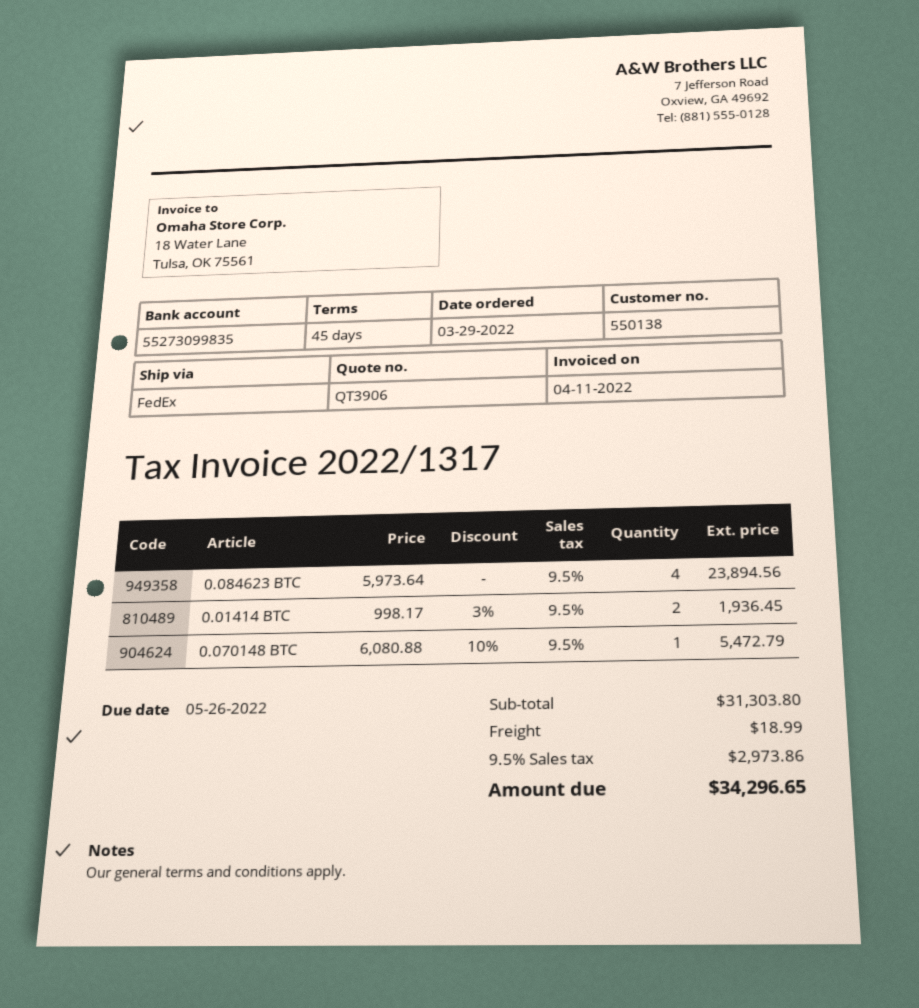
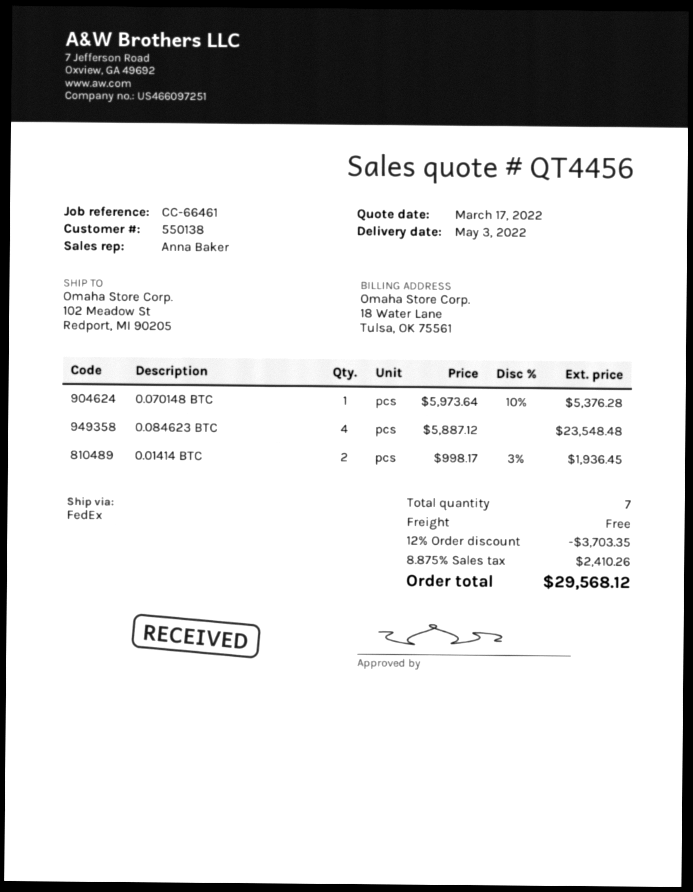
quote number: QT3906 -> QT4456
0.084623 BTC: 4 x 5973.64 = 23894.56 -> 4 x 5887.12 = 23548.48
0.070148 BTC: 1 x 6080.88 - 10% = 5472.79 -> 1 x 5973.64 - 10% = 5376.28
discount: none -> 12% = 3703.35
shipping: 18.99 -> 0.00
tax: 9.5% = 2973.86 -> 8.875% = 2410.26
total: 34296.65 -> 29568.12

